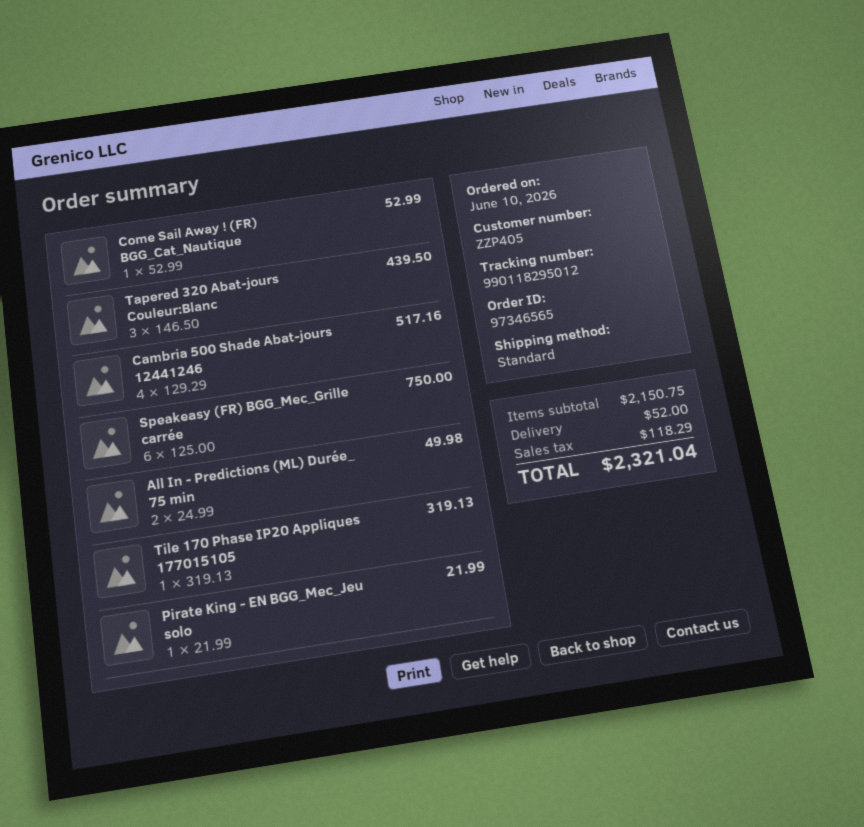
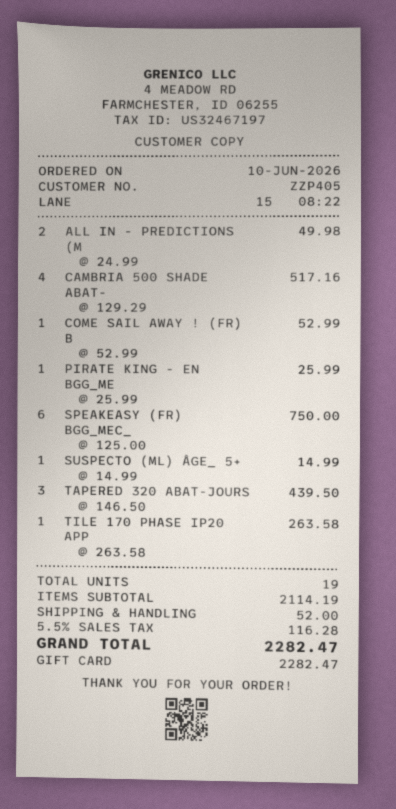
Tile 170 Phase IP20 Appliques 177015105: 1 x 319.13 = 319.13 -> 1 x 263.58 = 263.58
Pirate King - EN BGG_Mec_Jeu solo: 1 x 21.99 = 21.99 -> 1 x 25.99 = 25.99
SUSPECTO (ML) ÂGE_ 5+: none -> 1 x 14.99 = 14.99
subtotal: 2150.75 -> 2114.19
tax: 118.29 -> 116.28
total: 2321.04 -> 2282.47

